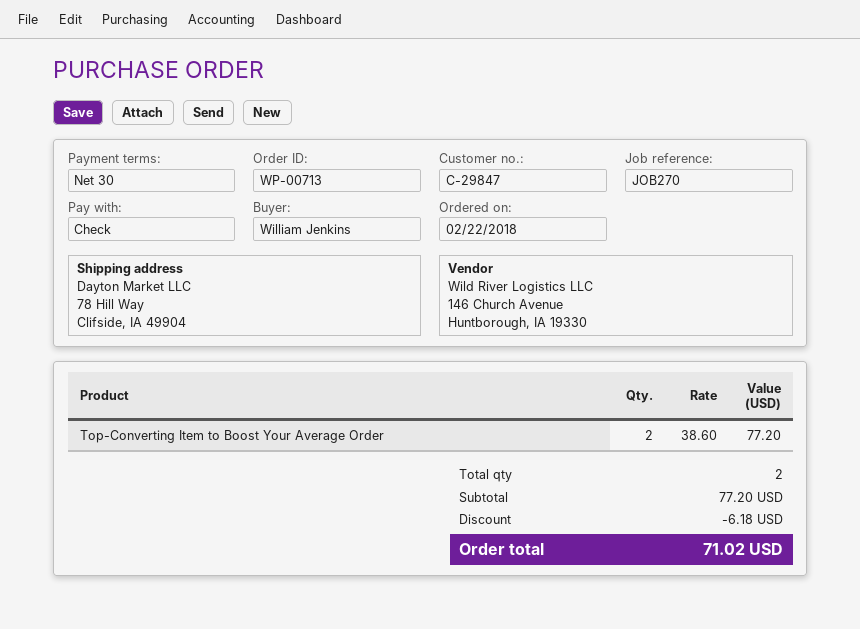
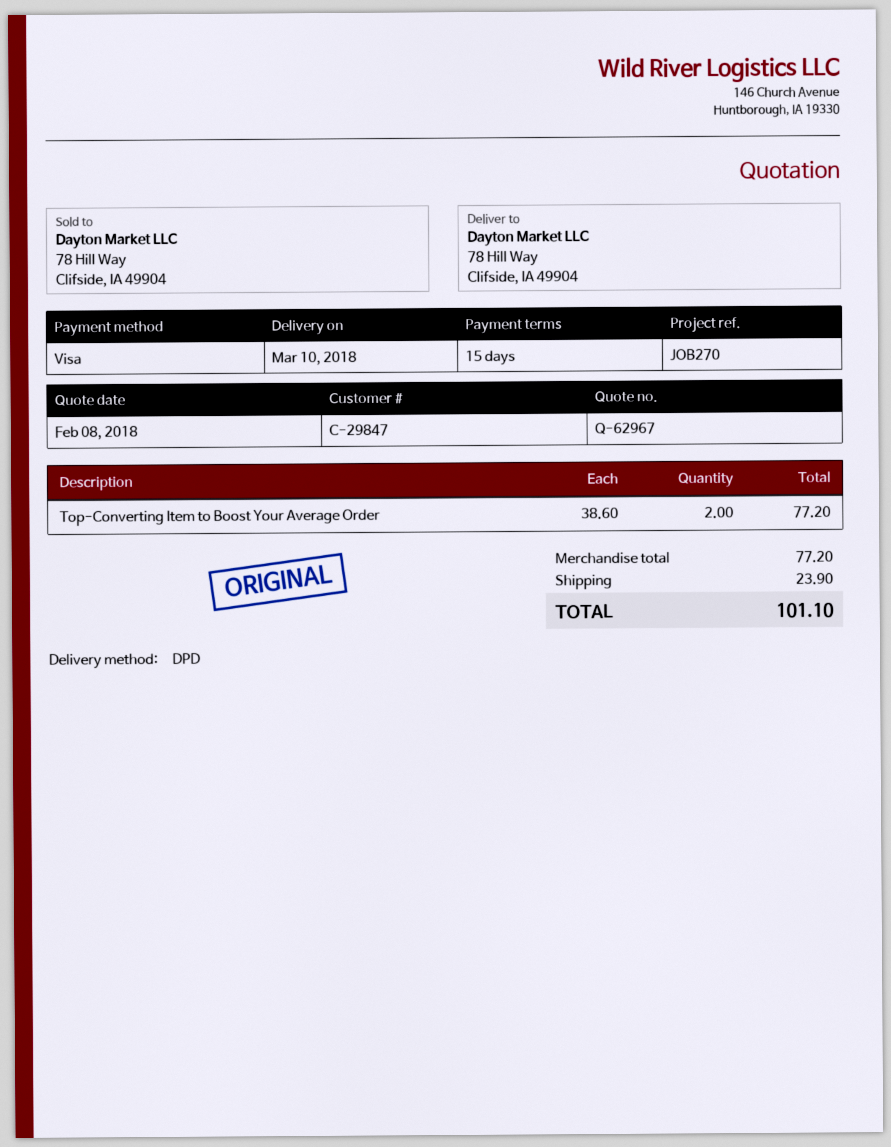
payment terms: 30 days -> 15 days
payment method: cheque -> Visa
discount: 6.18 -> none
shipping: none -> 23.90
total: 71.02 -> 101.10

